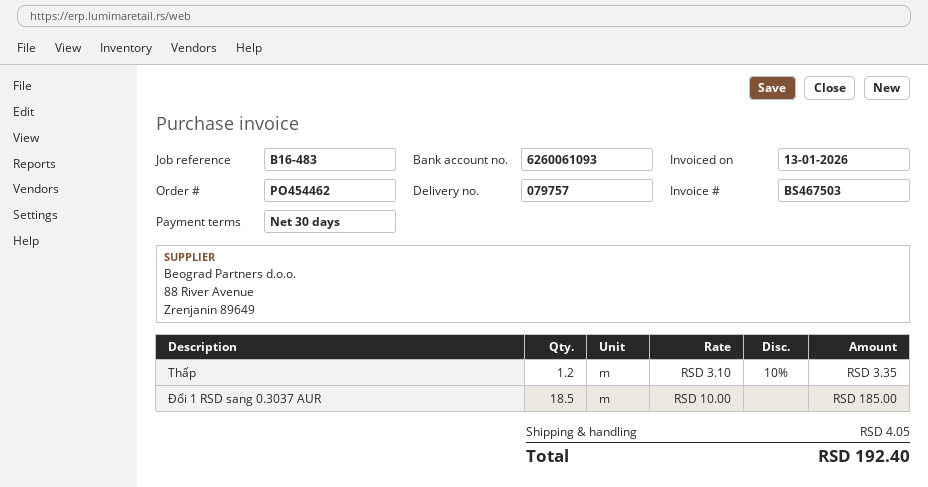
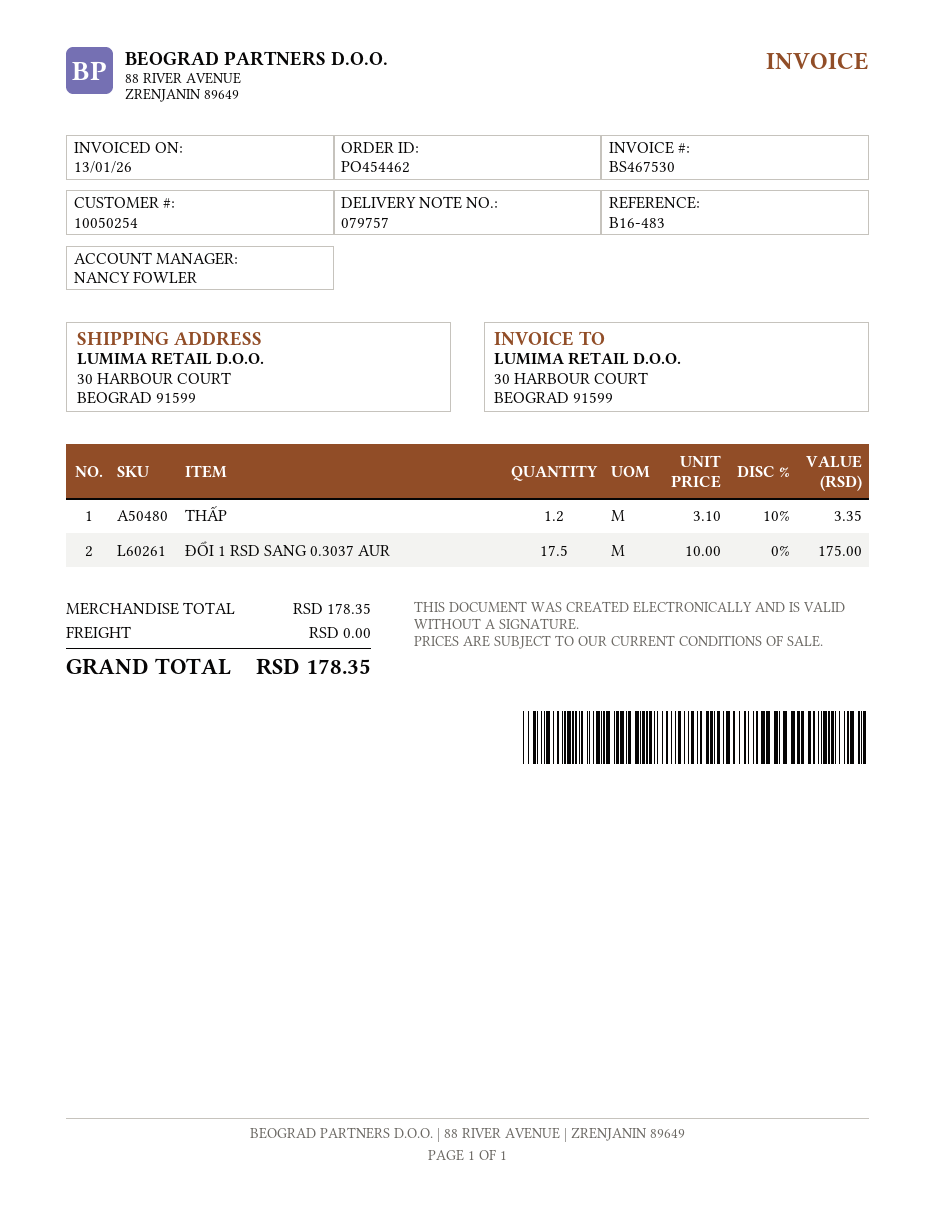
invoice number: BS467503 -> BS467530
Đổi 1 RSD sang 0.3037 AUR: 18.5 x 10.00 = 185.00 -> 17.5 x 10.00 = 175.00
shipping: 4.05 -> 0.00
total: 192.40 -> 178.35

